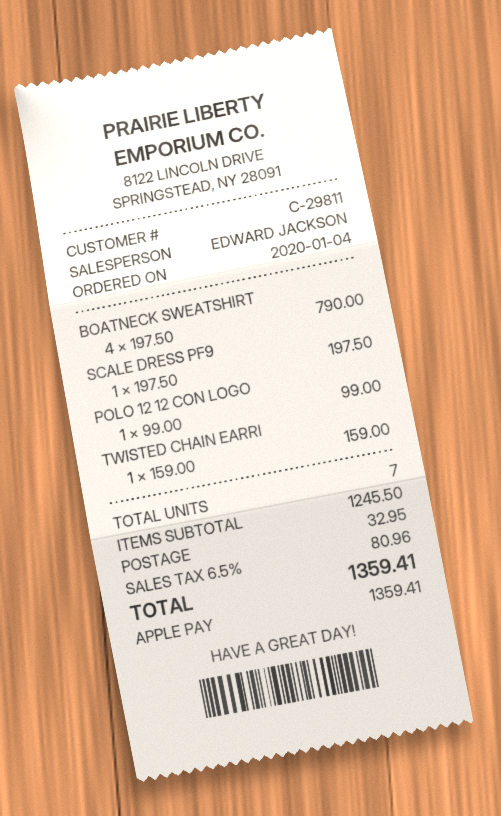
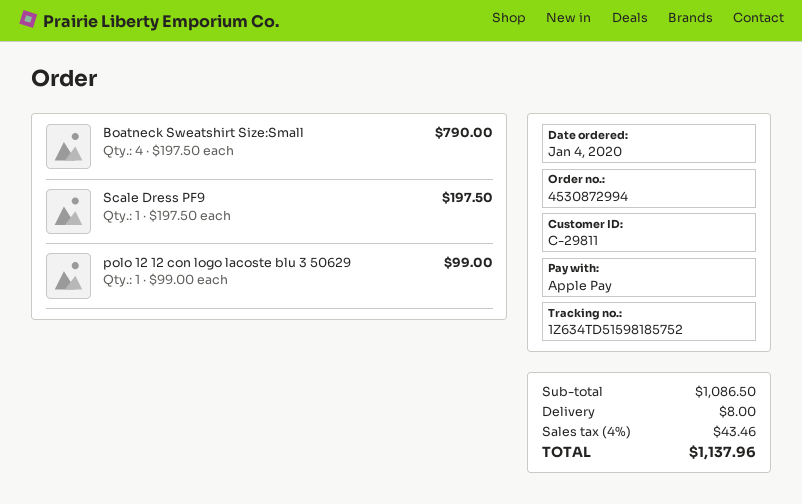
TWISTED CHAIN EARRI: 1 x 159.00 = 159.00 -> none
subtotal: 1245.50 -> 1086.50
shipping: 32.95 -> 8.00
tax: 6.5% = 80.96 -> 4% = 43.46
total: 1359.41 -> 1137.96

